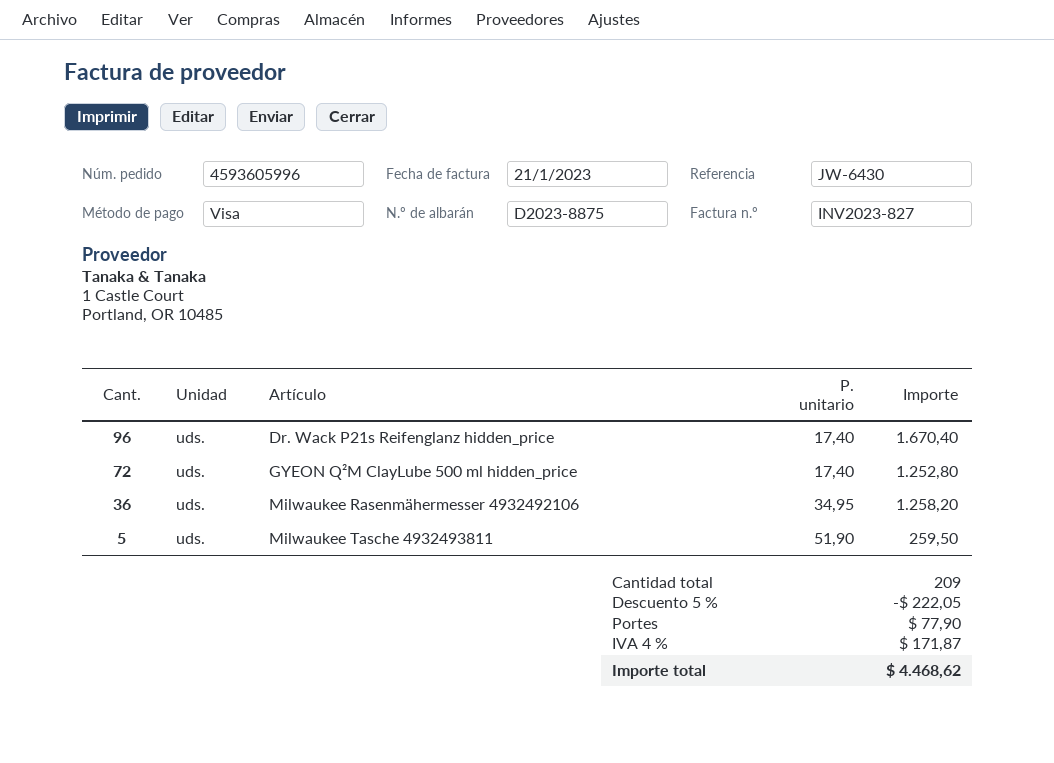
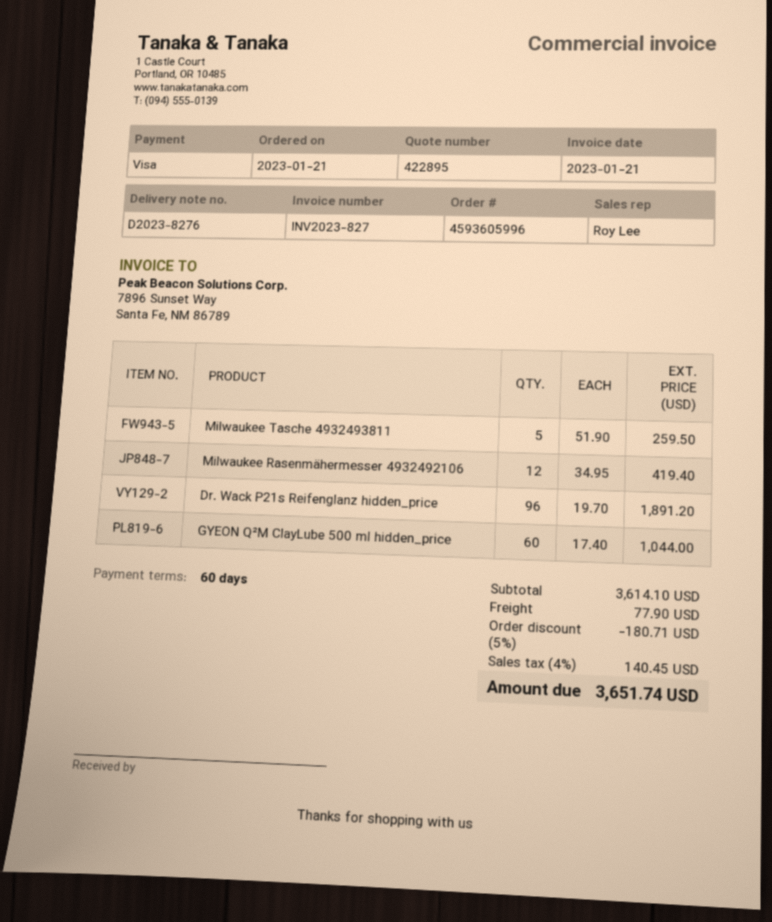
delivery note number: D2023-8875 -> D2023-8276
Dr. Wack P21s Reifenglanz hidden_price: 96 x 17.40 = 1670.40 -> 96 x 19.70 = 1891.20
GYEON Q²M ClayLube 500 ml hidden_price: 72 x 17.40 = 1252.80 -> 60 x 17.40 = 1044.00
Milwaukee Rasenmähermesser 4932492106: 36 x 34.95 = 1258.20 -> 12 x 34.95 = 419.40
discount: 5% = 222.05 -> 5% = 180.71
tax: 4% = 171.87 -> 4% = 140.45
total: 4468.62 -> 3651.74

